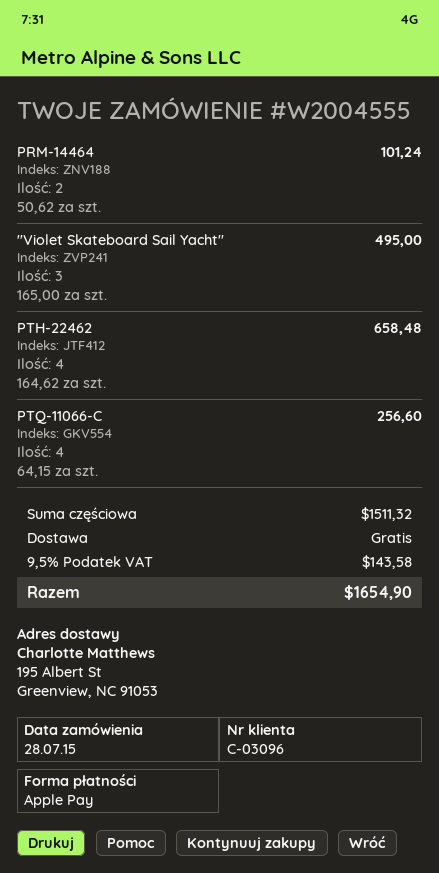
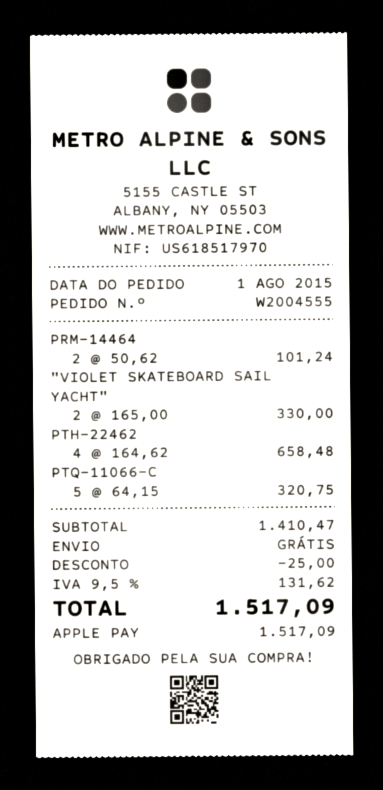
order date: 2015-07-28 -> 2015-08-01
"Violet Skateboard Sail Yacht": 3 x 165.00 = 495.00 -> 2 x 165.00 = 330.00
PTQ-11066-C: 4 x 64.15 = 256.60 -> 5 x 64.15 = 320.75
subtotal: 1511.32 -> 1410.47
discount: none -> 25.00
tax: 9.5% = 143.58 -> 9.5% = 131.62
total: 1654.90 -> 1517.09

